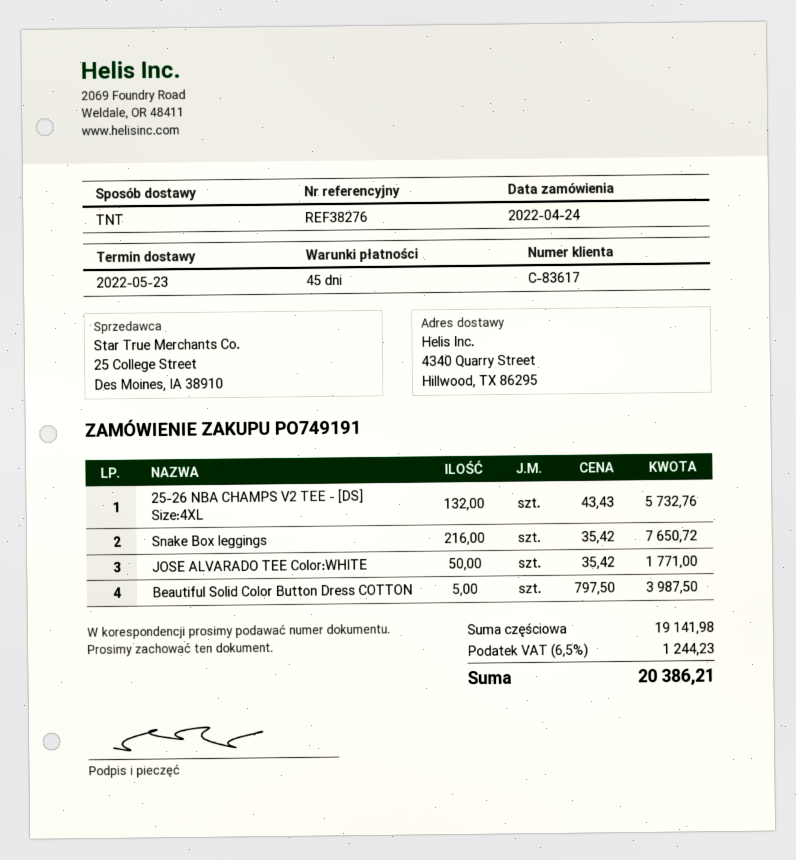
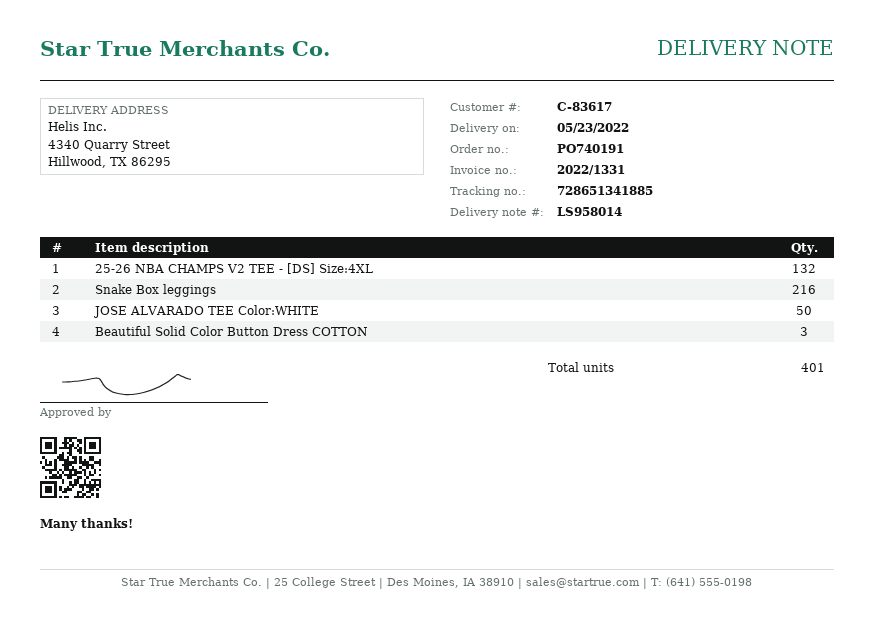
order number: PO749191 -> PO740191
Beautiful Solid Color Button Dress COTTON: 5 -> 3

